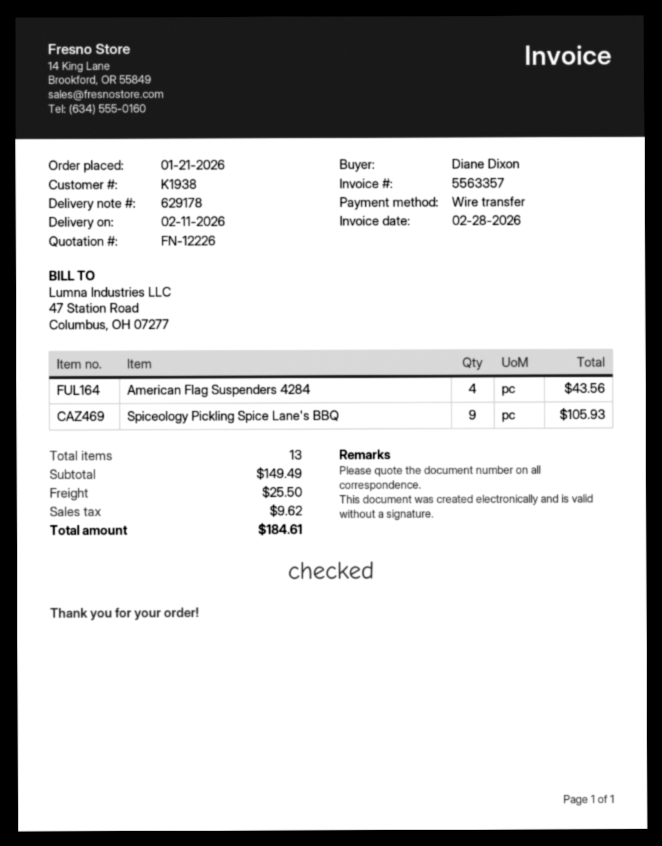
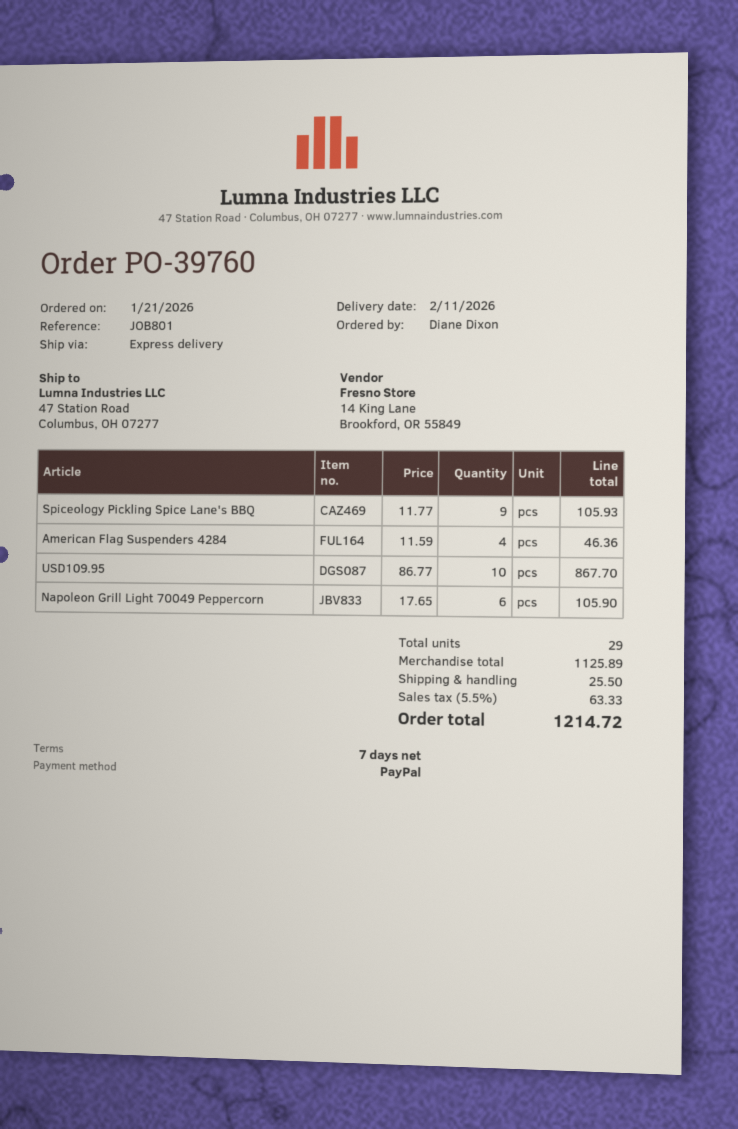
payment method: bank transfer -> PayPal
American Flag Suspenders 4284: 4 for 43.56 -> 4 for 46.36
USD109.95: none -> 10 for 867.70
Napoleon Grill Light 70049 Peppercorn: none -> 6 for 105.90
total quantity: 13 -> 29
subtotal: 149.49 -> 1125.89
tax: 9.62 -> 63.33
total: 184.61 -> 1214.72

